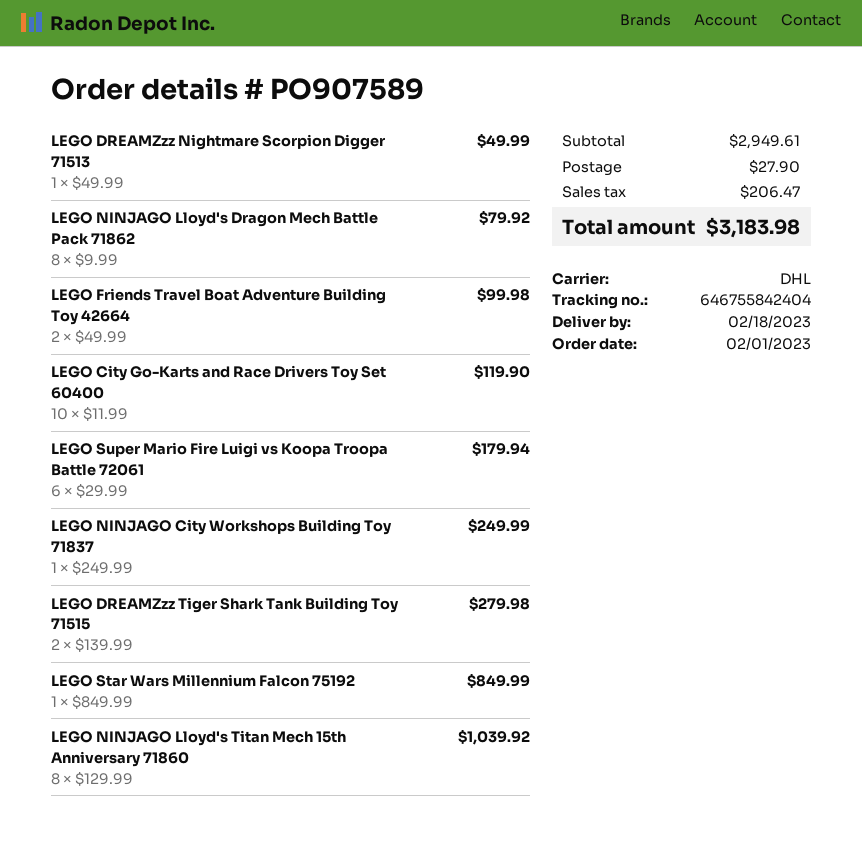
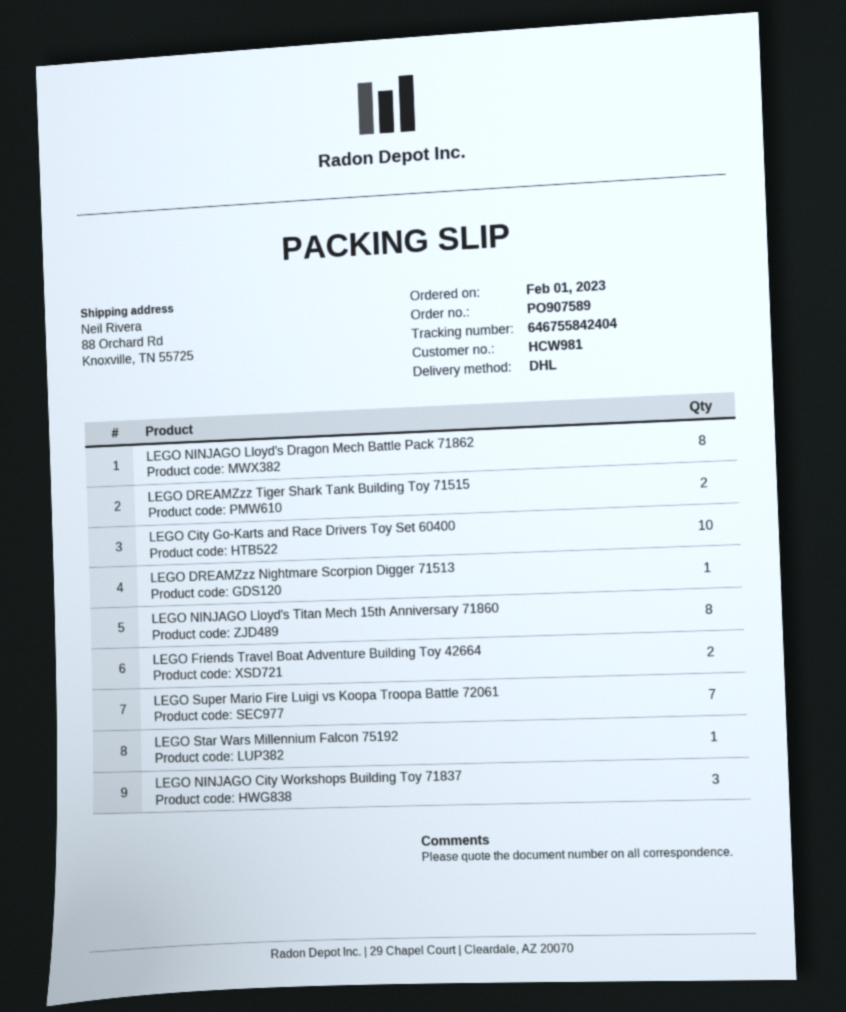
LEGO Super Mario Fire Luigi vs Koopa Troopa Battle 72061: 6 -> 7
LEGO NINJAGO City Workshops Building Toy 71837: 1 -> 3

